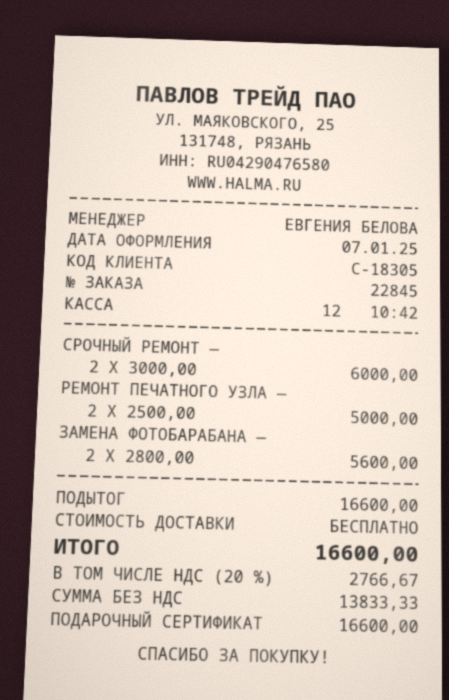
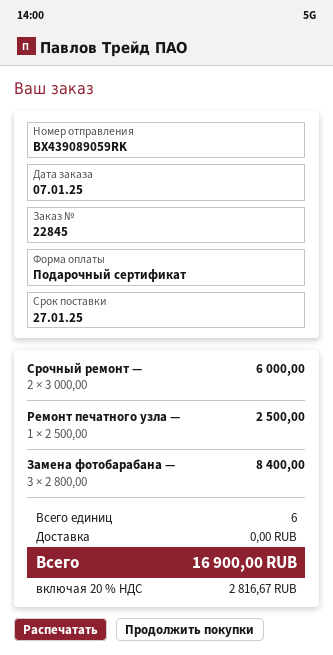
РЕМОНТ ПЕЧАТНОГО УЗЛА —: 2 x 2500.00 = 5000.00 -> 1 x 2500.00 = 2500.00
ЗАМЕНА ФОТОБАРАБАНА —: 2 x 2800.00 = 5600.00 -> 3 x 2800.00 = 8400.00
tax: 20% = 2766.67 -> 20% = 2816.67
total: 16600.00 -> 16900.00

